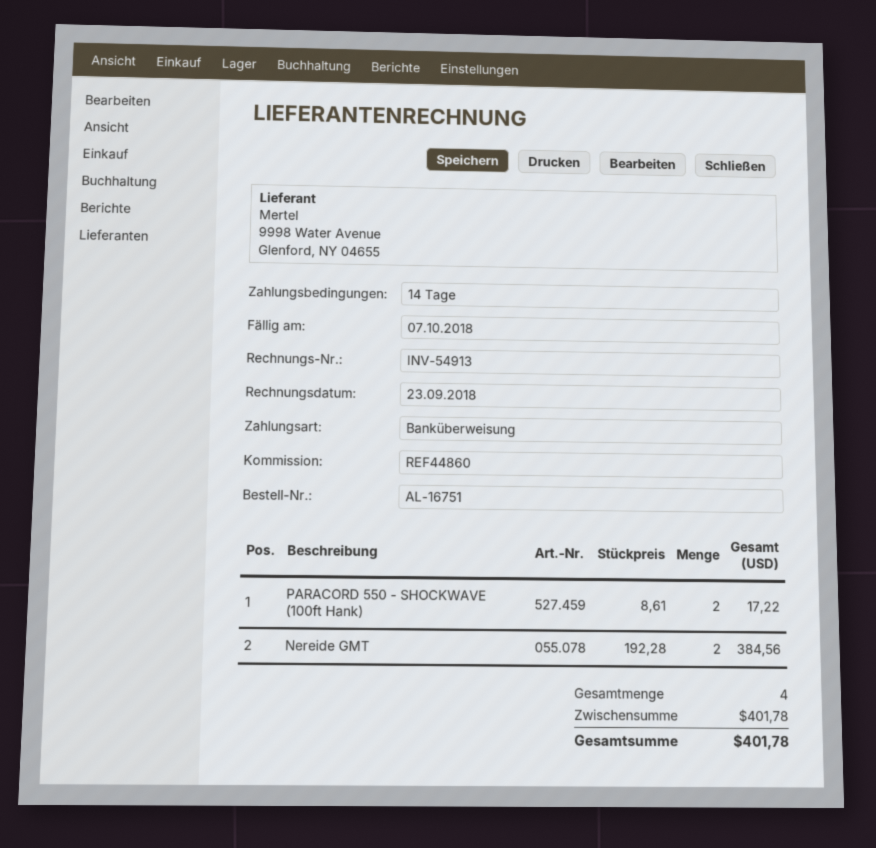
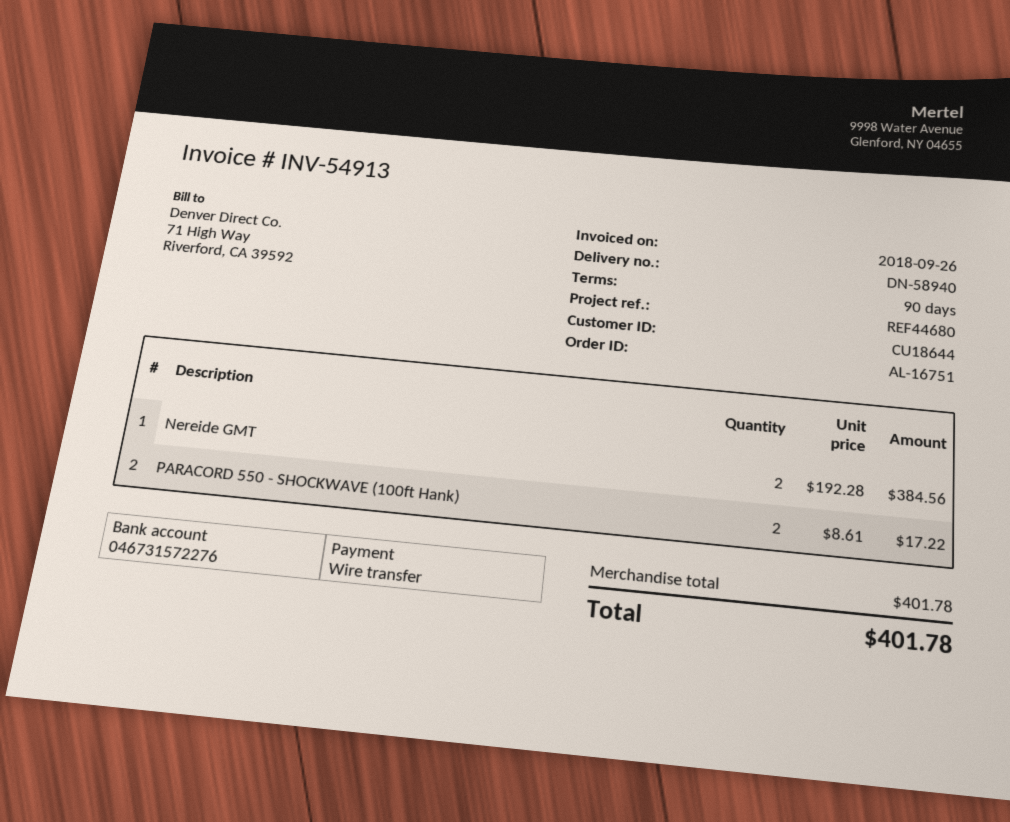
invoice date: 2018-09-23 -> 2018-09-26
payment terms: 14 days -> 90 days
reference: REF44860 -> REF44680

